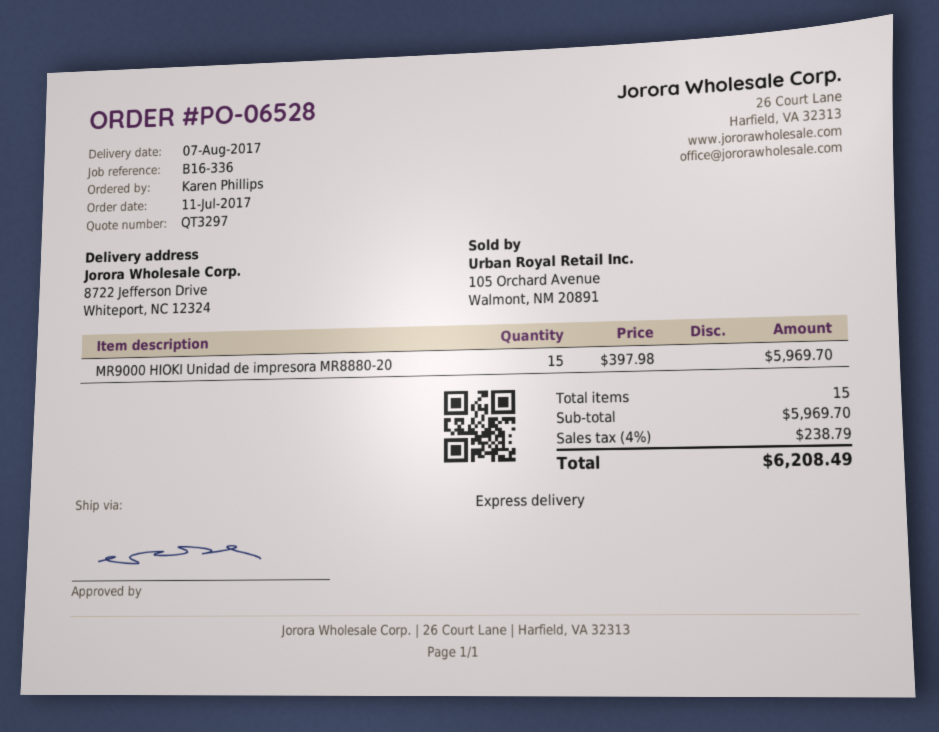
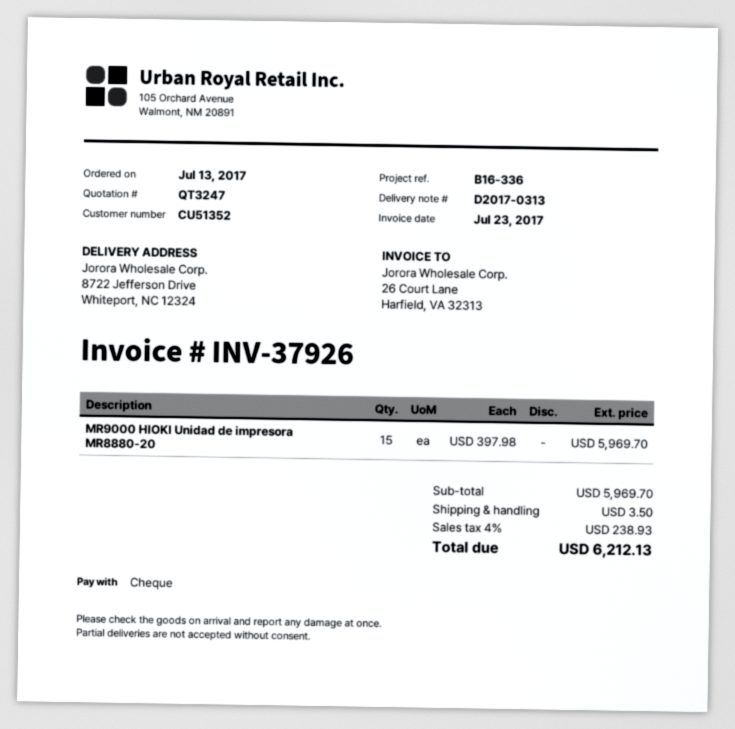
quote number: QT3297 -> QT3247
order date: 2017-07-11 -> 2017-07-13
shipping: none -> 3.50
tax: 4% = 238.79 -> 4% = 238.93
total: 6208.49 -> 6212.13

